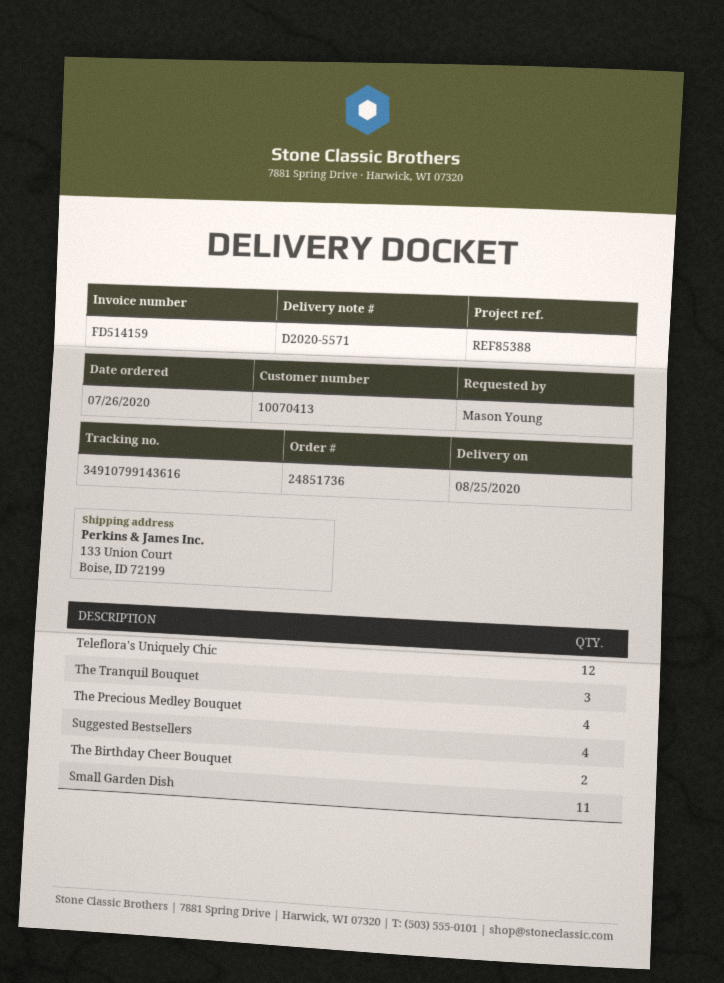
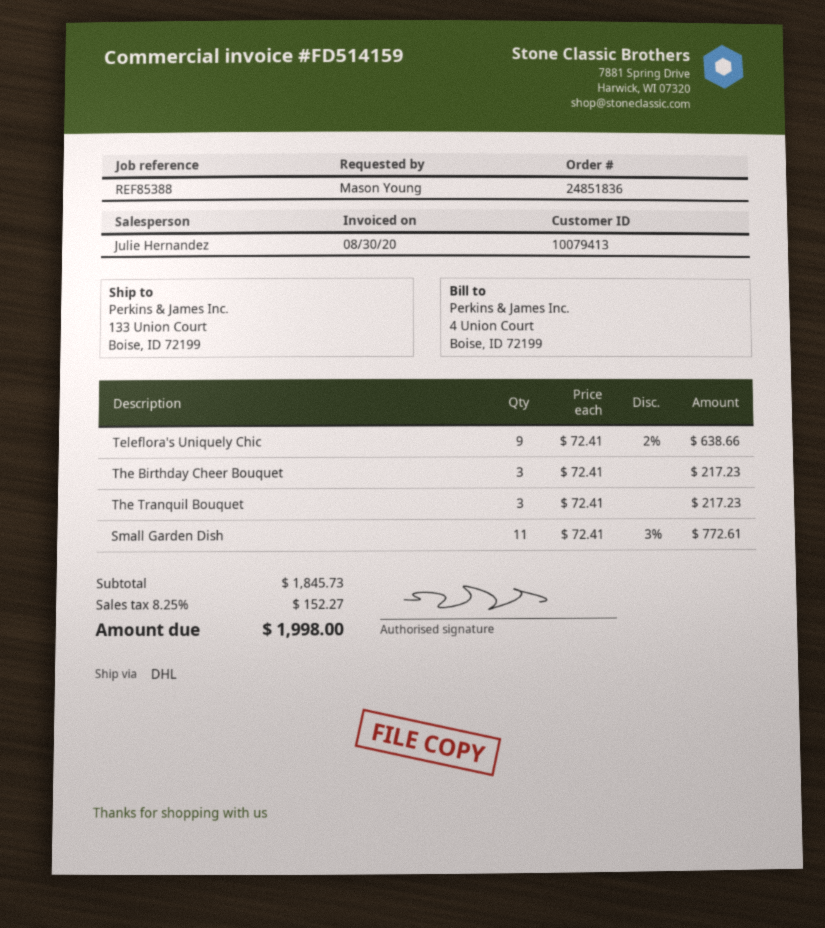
order number: 24851736 -> 24851836
customer number: 10070413 -> 10079413
Teleflora's Uniquely Chic: 12 -> 9
The Precious Medley Bouquet: 4 -> none
Suggested Bestsellers: 4 -> none
The Birthday Cheer Bouquet: 2 -> 3

